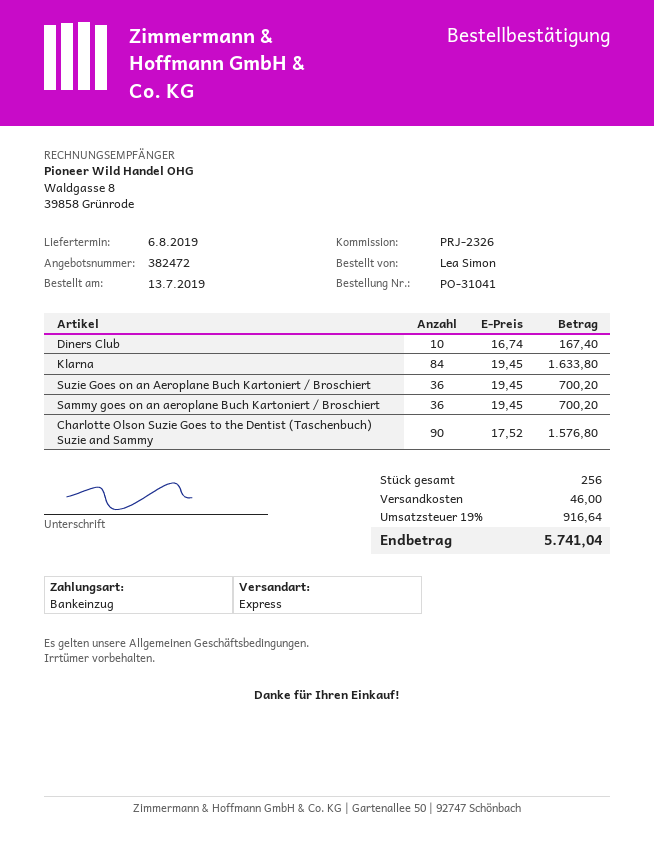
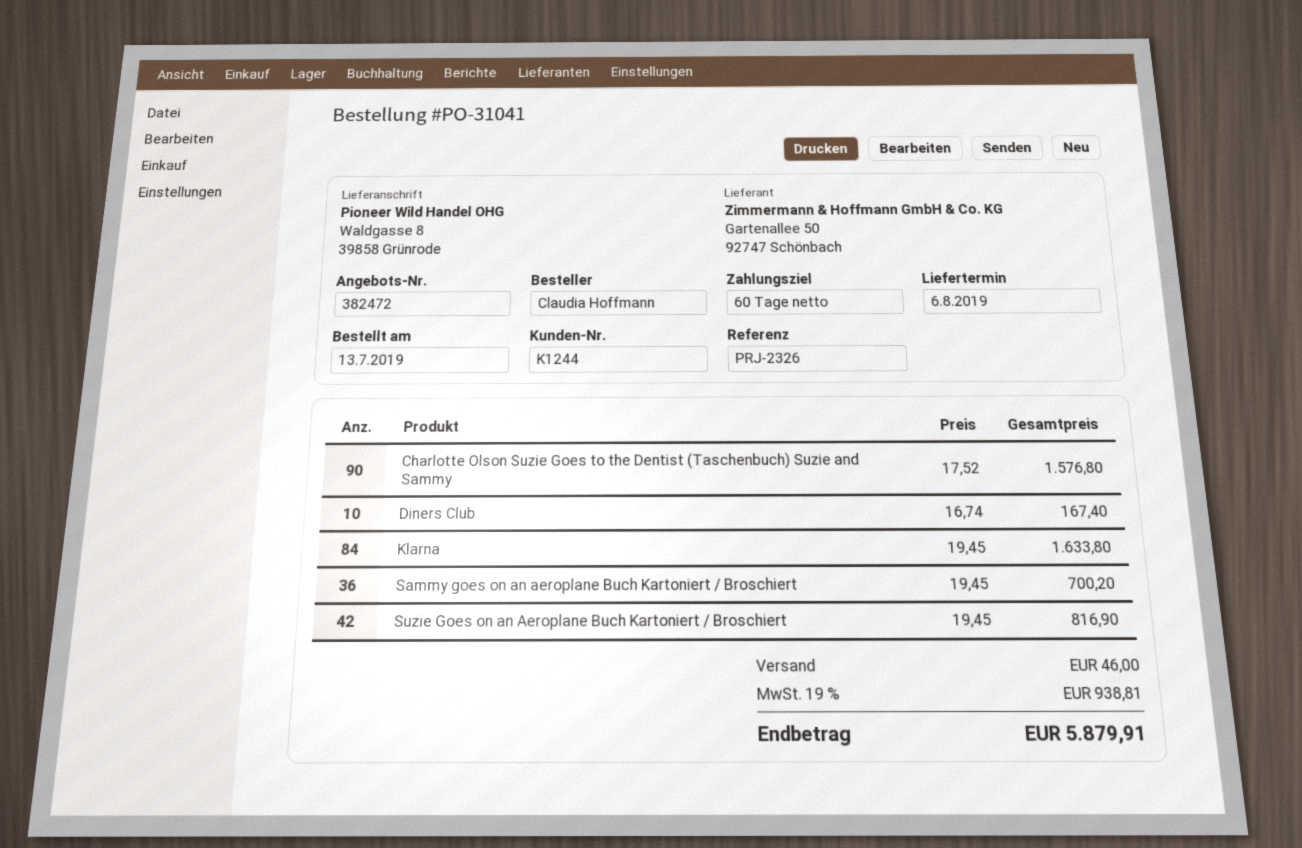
ordered by: Lea Simon -> Claudia Hoffmann
Suzie Goes on an Aeroplane Buch Kartoniert / Broschiert: 36 x 19.45 = 700.20 -> 42 x 19.45 = 816.90
tax: 19% = 916.64 -> 19% = 938.81
total: 5741.04 -> 5879.91

